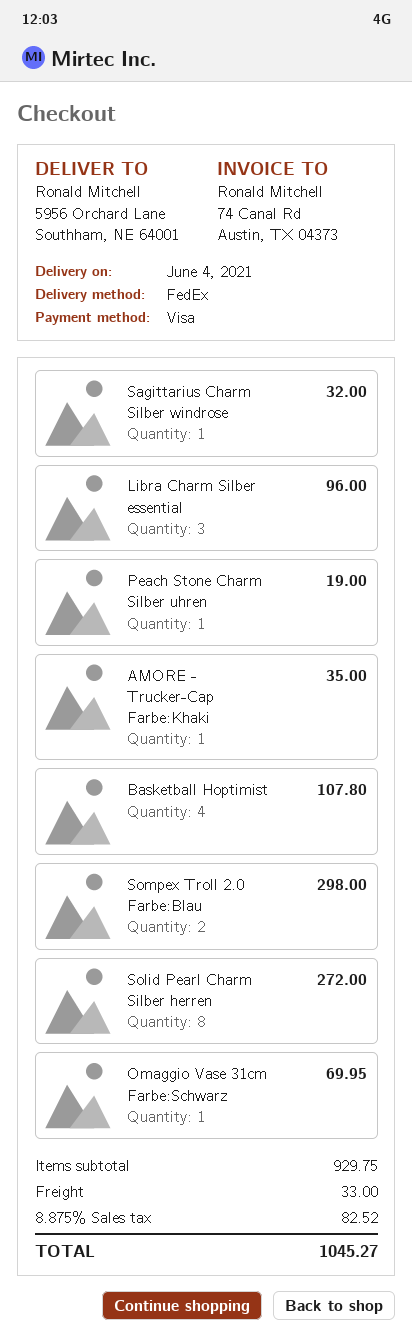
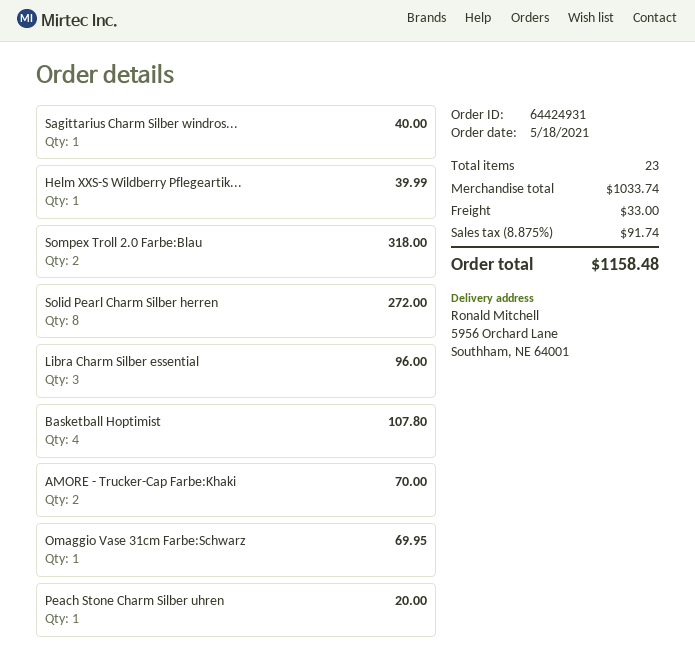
Sagittarius Charm Silber windrose: 1 for 32.00 -> 1 for 40.00
Peach Stone Charm Silber uhren: 1 for 19.00 -> 1 for 20.00
AMORE - Trucker-Cap Farbe:Khaki: 1 for 35.00 -> 2 for 70.00
Sompex Troll 2.0 Farbe:Blau: 2 for 298.00 -> 2 for 318.00
Helm XXS-S Wildberry Pflegeartik...: none -> 1 for 39.99
subtotal: 929.75 -> 1033.74
tax: 8.875% = 82.52 -> 8.875% = 91.74
total: 1045.27 -> 1158.48

